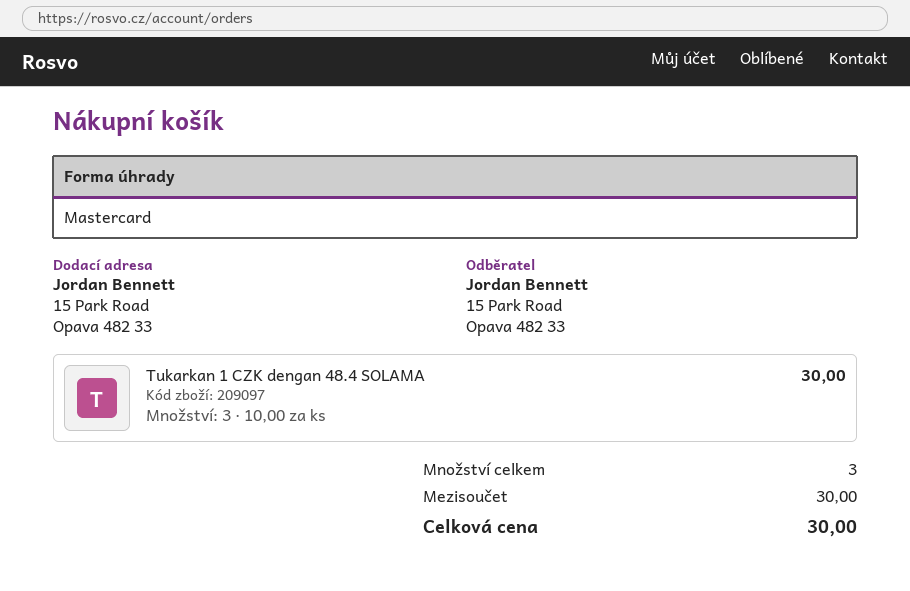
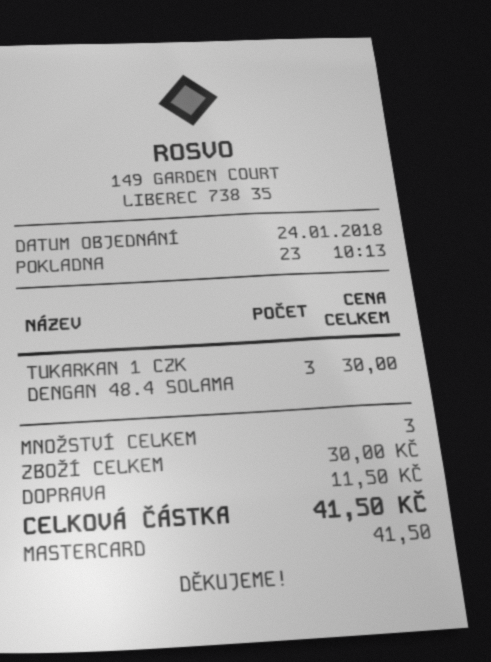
shipping: none -> 11.50
total: 30.00 -> 41.50

